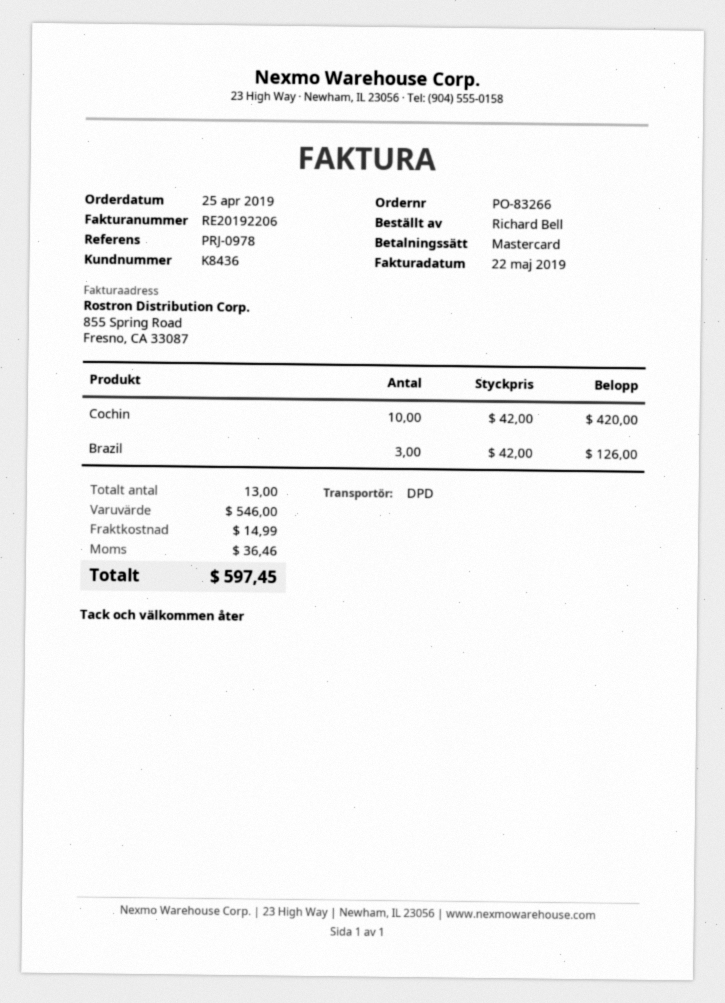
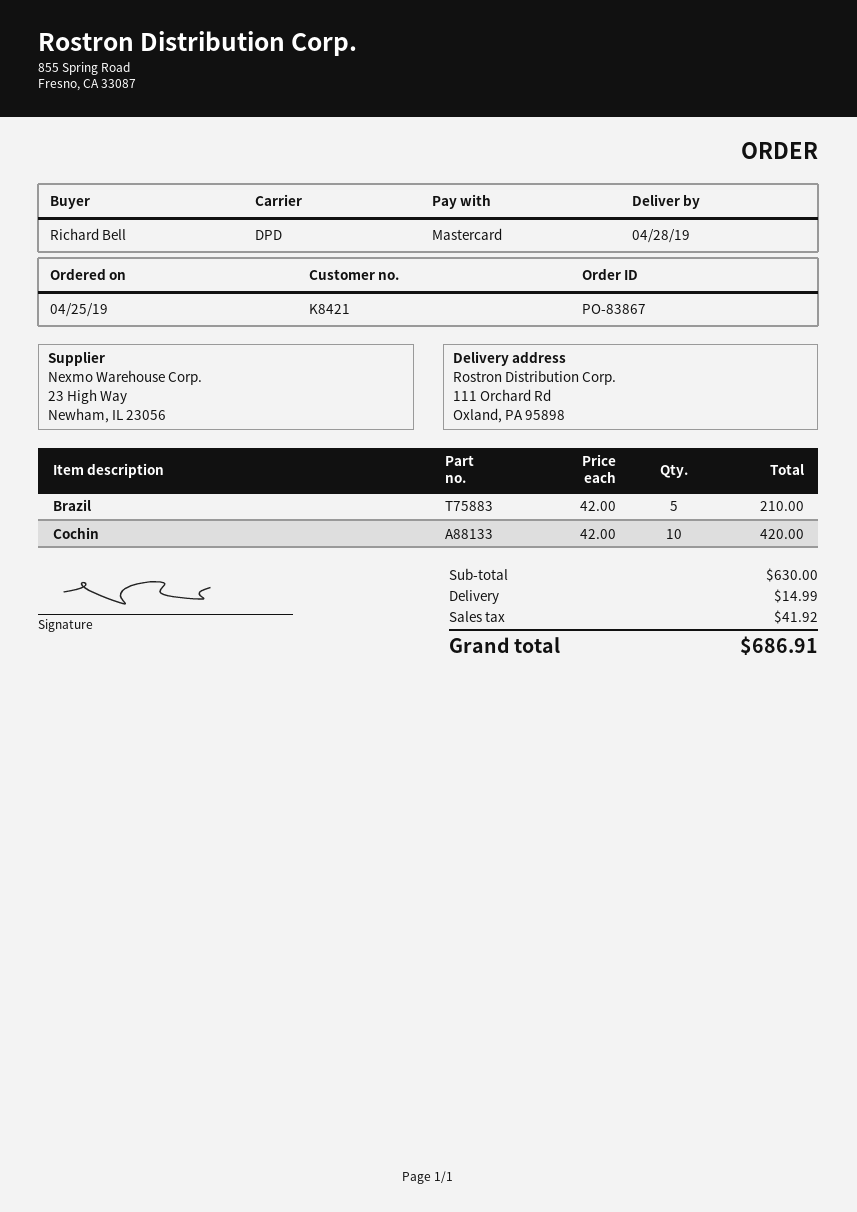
order number: PO-83266 -> PO-83867
customer number: K8436 -> K8421
Brazil: 3 x 42.00 = 126.00 -> 5 x 42.00 = 210.00
subtotal: 546.00 -> 630.00
tax: 36.46 -> 41.92
total: 597.45 -> 686.91

